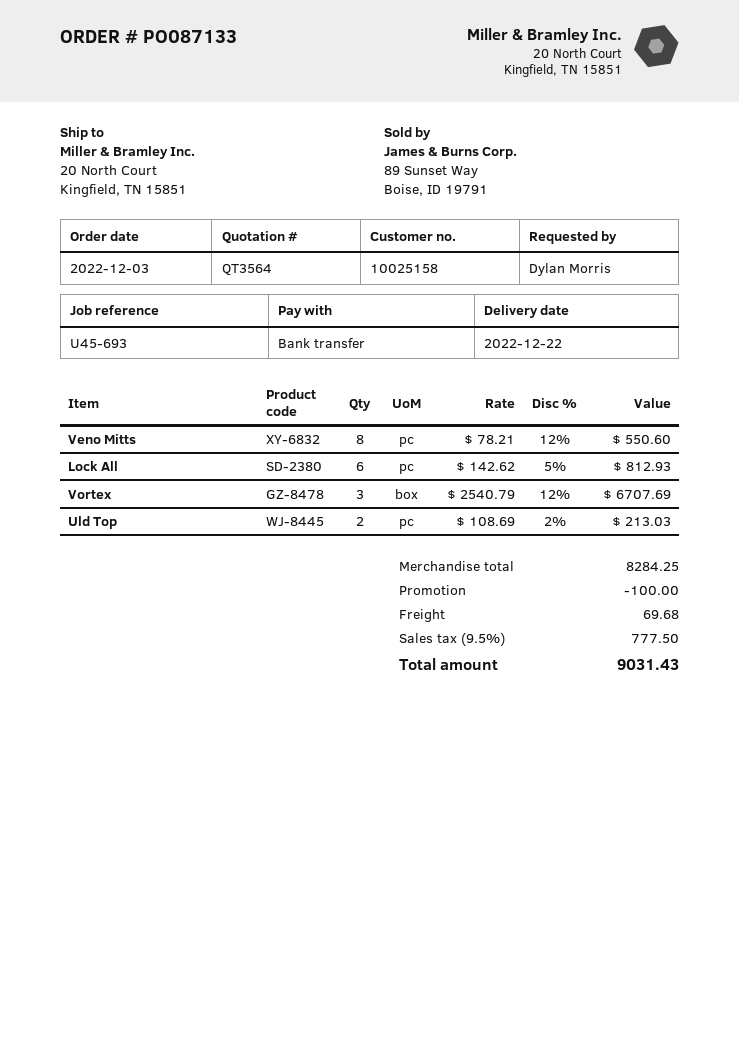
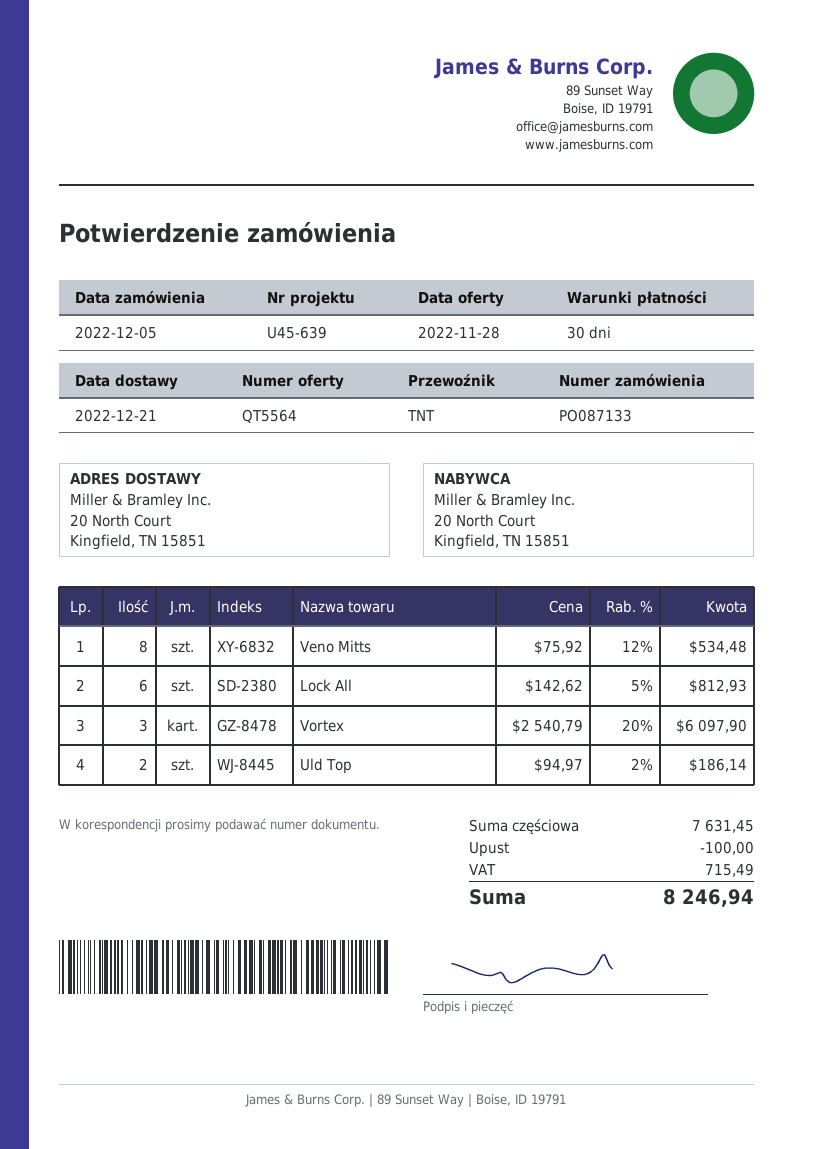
quote number: QT3564 -> QT5564
order date: 2022-12-03 -> 2022-12-05
delivery date: 2022-12-22 -> 2022-12-21
reference: U45-693 -> U45-639
Veno Mitts: 8 x 78.21 - 12% = 550.60 -> 8 x 75.92 - 12% = 534.48
Vortex: 3 x 2540.79 - 12% = 6707.69 -> 3 x 2540.79 - 20% = 6097.90
Uld Top: 2 x 108.69 - 2% = 213.03 -> 2 x 94.97 - 2% = 186.14
subtotal: 8284.25 -> 7631.45
shipping: 69.68 -> none
tax: 777.50 -> 715.49
total: 9031.43 -> 8246.94

